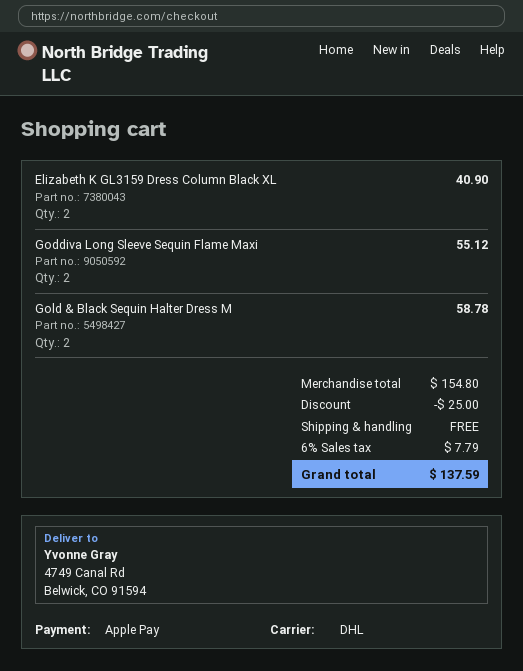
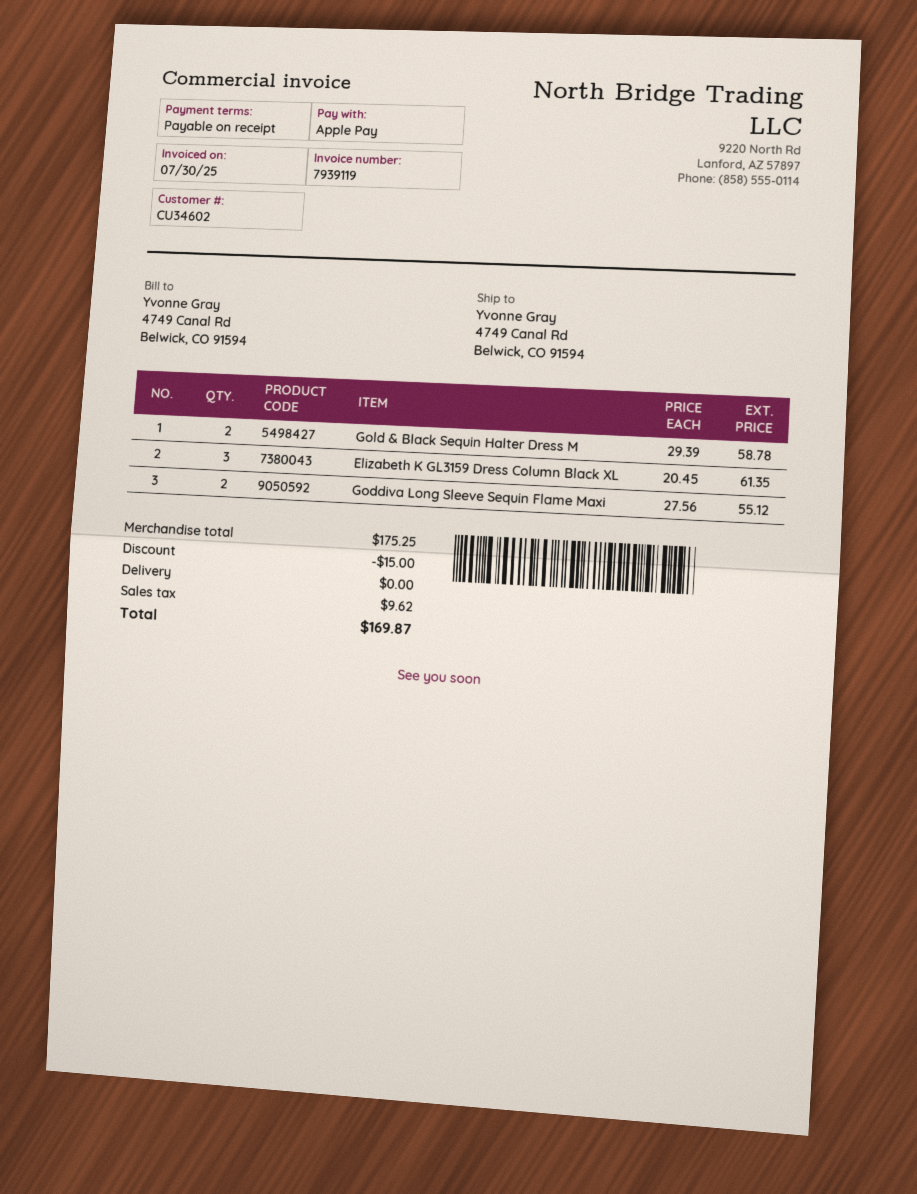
Elizabeth K GL3159 Dress Column Black XL: 2 for 40.90 -> 3 for 61.35
subtotal: 154.80 -> 175.25
discount: 25.00 -> 15.00
tax: 7.79 -> 9.62
total: 137.59 -> 169.87

